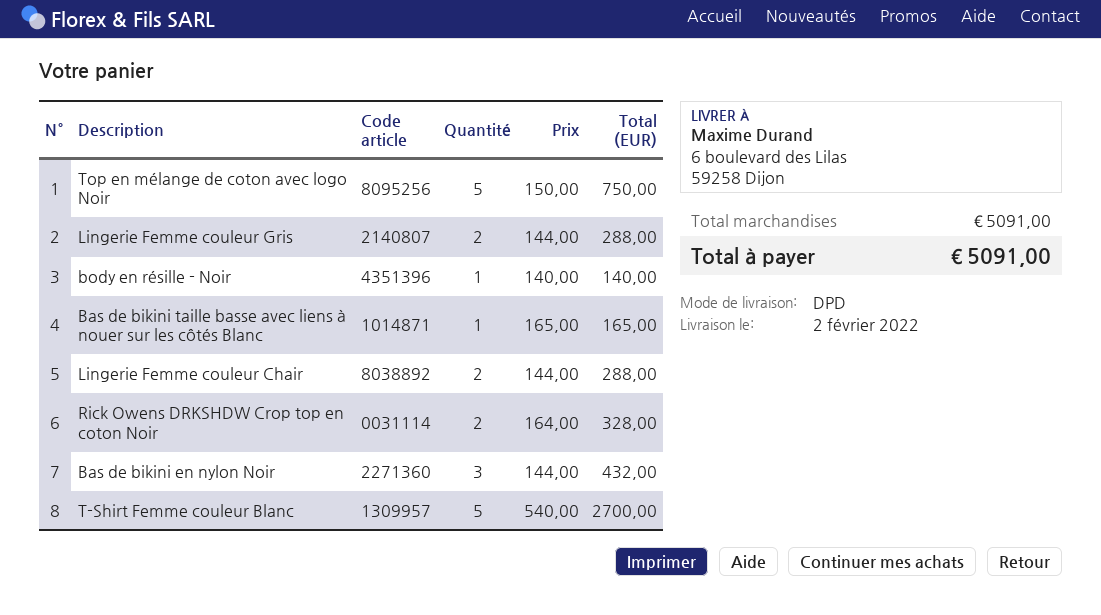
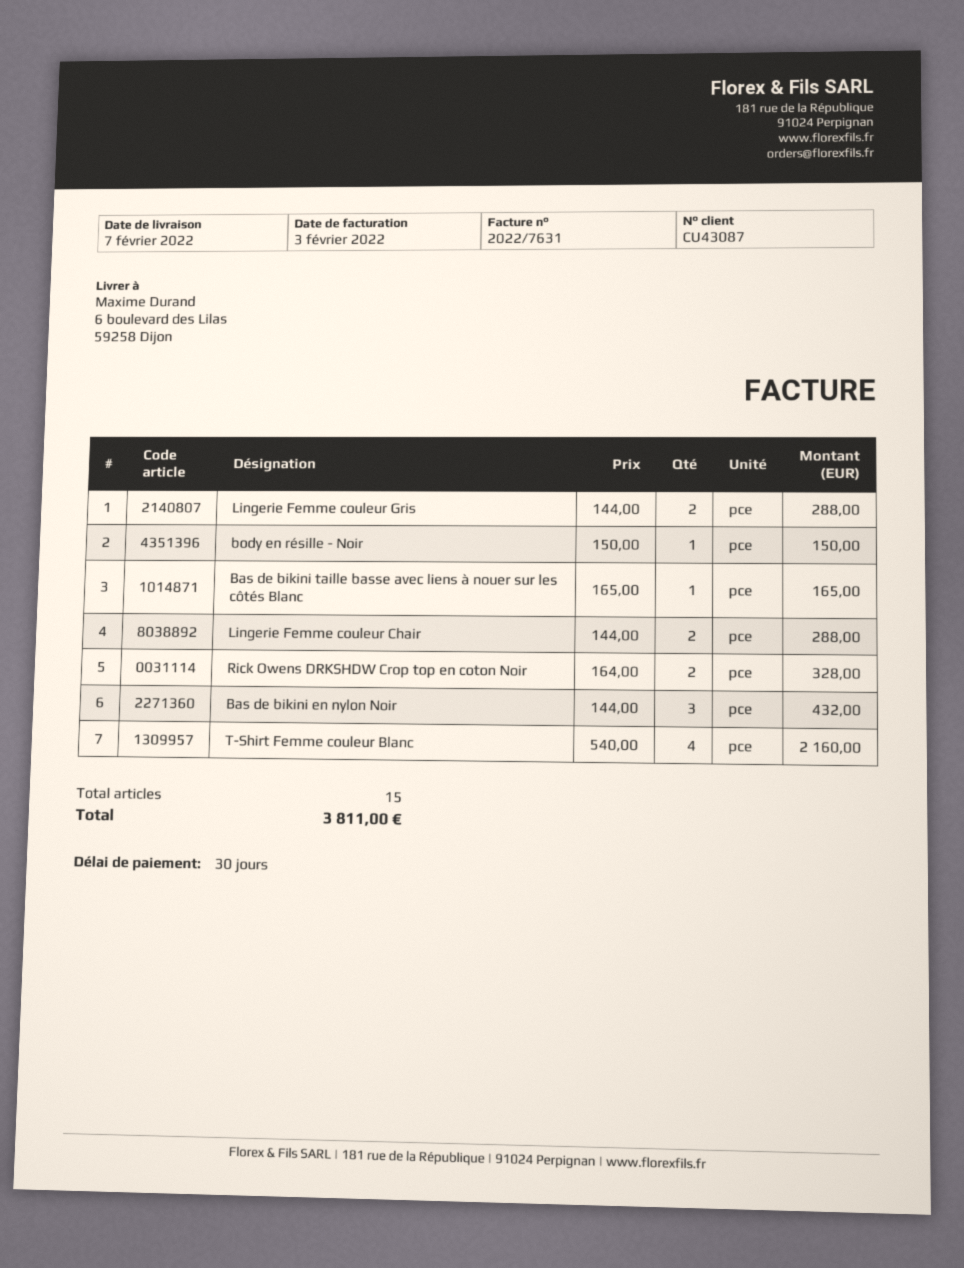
delivery date: 2022-02-02 -> 2022-02-07
Top en mélange de coton avec logo Noir: 5 x 150.00 = 750.00 -> none
body en résille - Noir: 1 x 140.00 = 140.00 -> 1 x 150.00 = 150.00
T-Shirt Femme couleur Blanc: 5 x 540.00 = 2700.00 -> 4 x 540.00 = 2160.00
total: 5091.00 -> 3811.00

